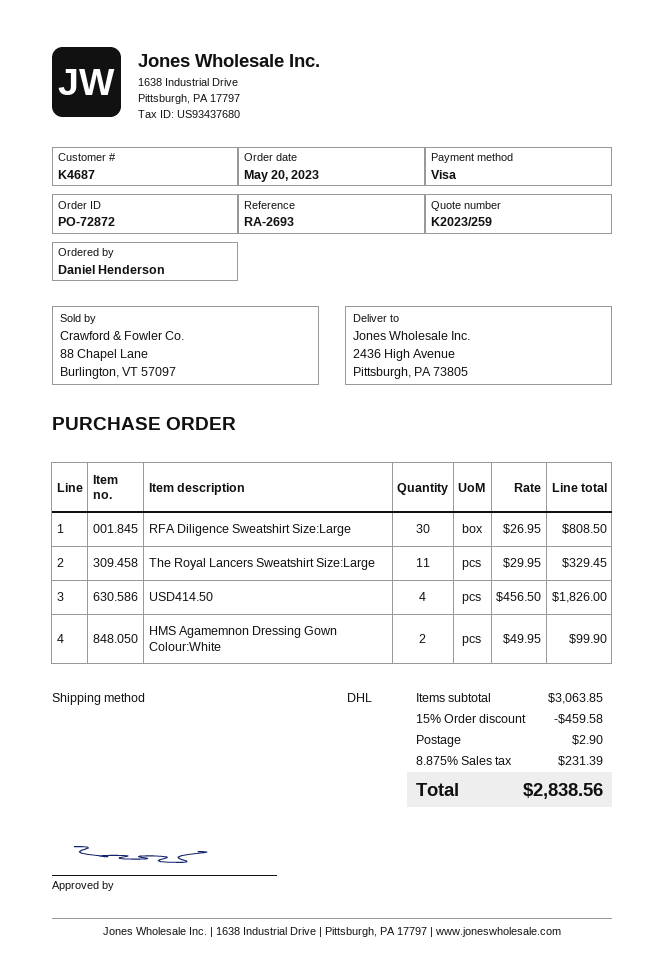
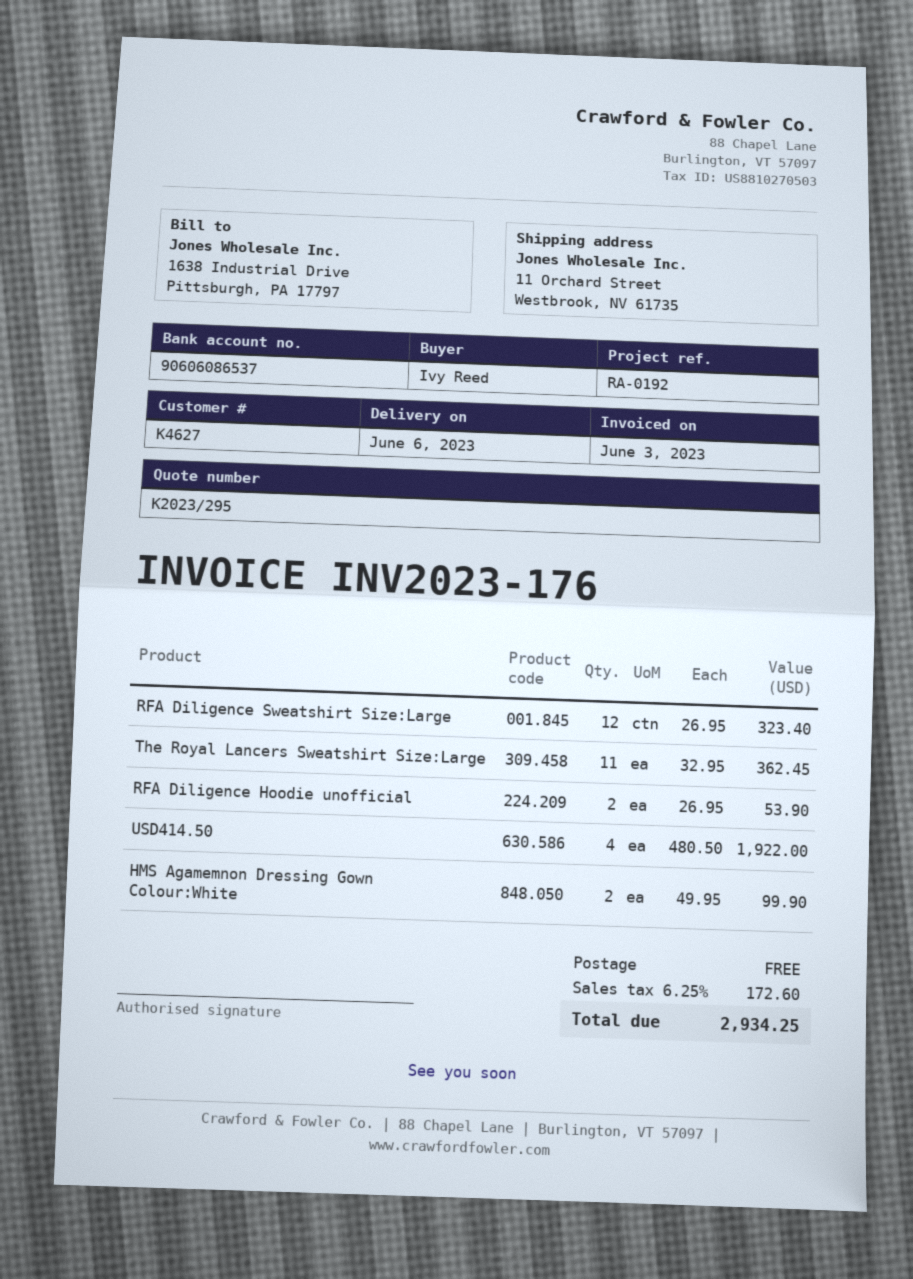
quote number: K2023/259 -> K2023/295
customer number: K4687 -> K4627
reference: RA-2693 -> RA-0192
ordered by: Daniel Henderson -> Ivy Reed
ship to: 2436 High Avenue, Pittsburgh, PA 73805 -> 11 Orchard Street, Westbrook, NV 61735
RFA Diligence Sweatshirt Size:Large: 30 x 26.95 = 808.50 -> 12 x 26.95 = 323.40
The Royal Lancers Sweatshirt Size:Large: 11 x 29.95 = 329.45 -> 11 x 32.95 = 362.45
USD414.50: 4 x 456.50 = 1826.00 -> 4 x 480.50 = 1922.00
RFA Diligence Hoodie unofficial: none -> 2 x 26.95 = 53.90
discount: 15% = 459.58 -> none
shipping: 2.90 -> 0.00
tax: 8.875% = 231.39 -> 6.25% = 172.60
total: 2838.56 -> 2934.25

